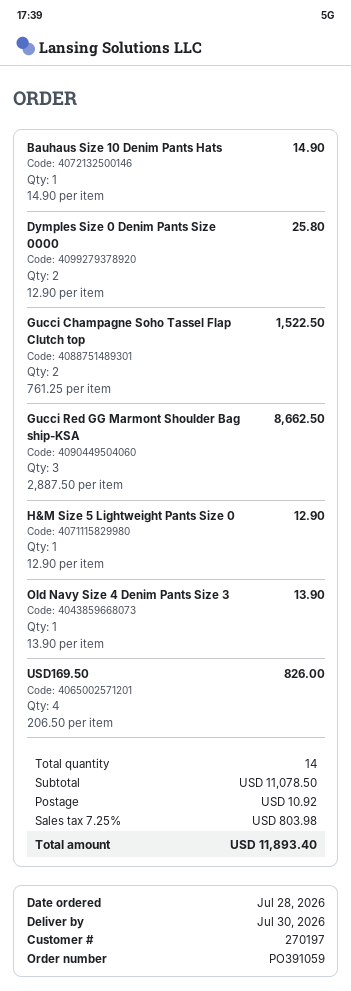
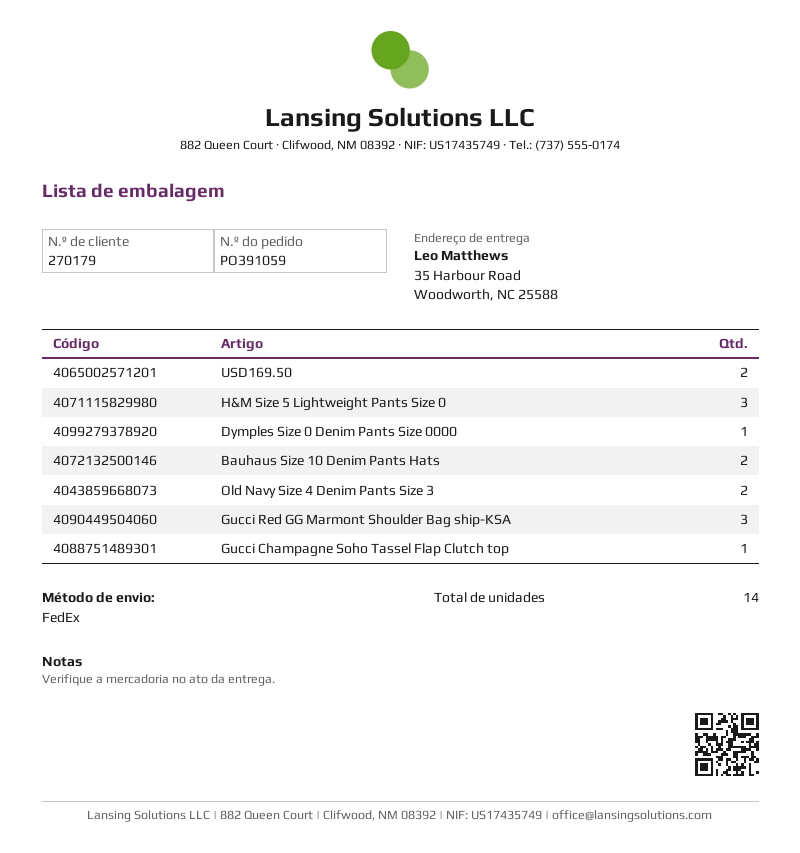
customer number: 270197 -> 270179
Bauhaus Size 10 Denim Pants Hats: 1 -> 2
Dymples Size 0 Denim Pants Size 0000: 2 -> 1
Gucci Champagne Soho Tassel Flap Clutch top: 2 -> 1
H&M Size 5 Lightweight Pants Size 0: 1 -> 3
Old Navy Size 4 Denim Pants Size 3: 1 -> 2
USD169.50: 4 -> 2

